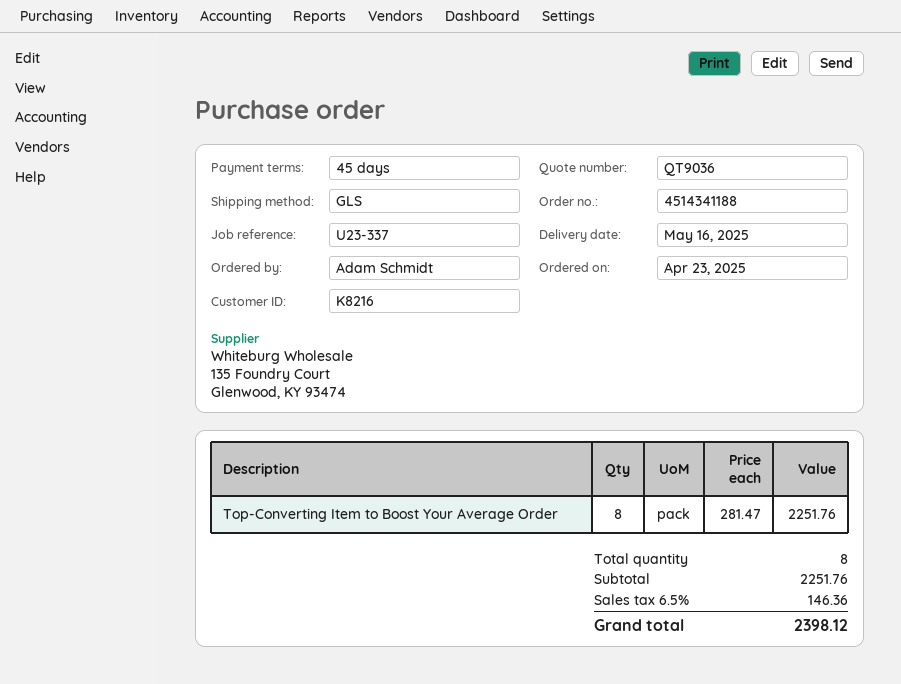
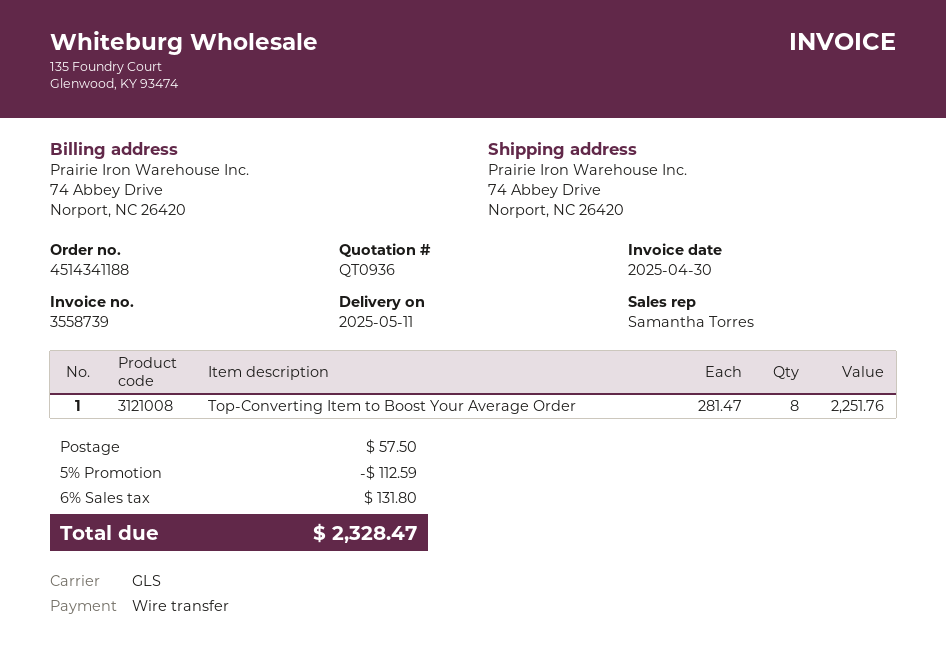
quote number: QT9036 -> QT0936
delivery date: 2025-05-16 -> 2025-05-11
discount: none -> 5% = 112.59
shipping: none -> 57.50
tax: 6.5% = 146.36 -> 6% = 131.80
total: 2398.12 -> 2328.47

